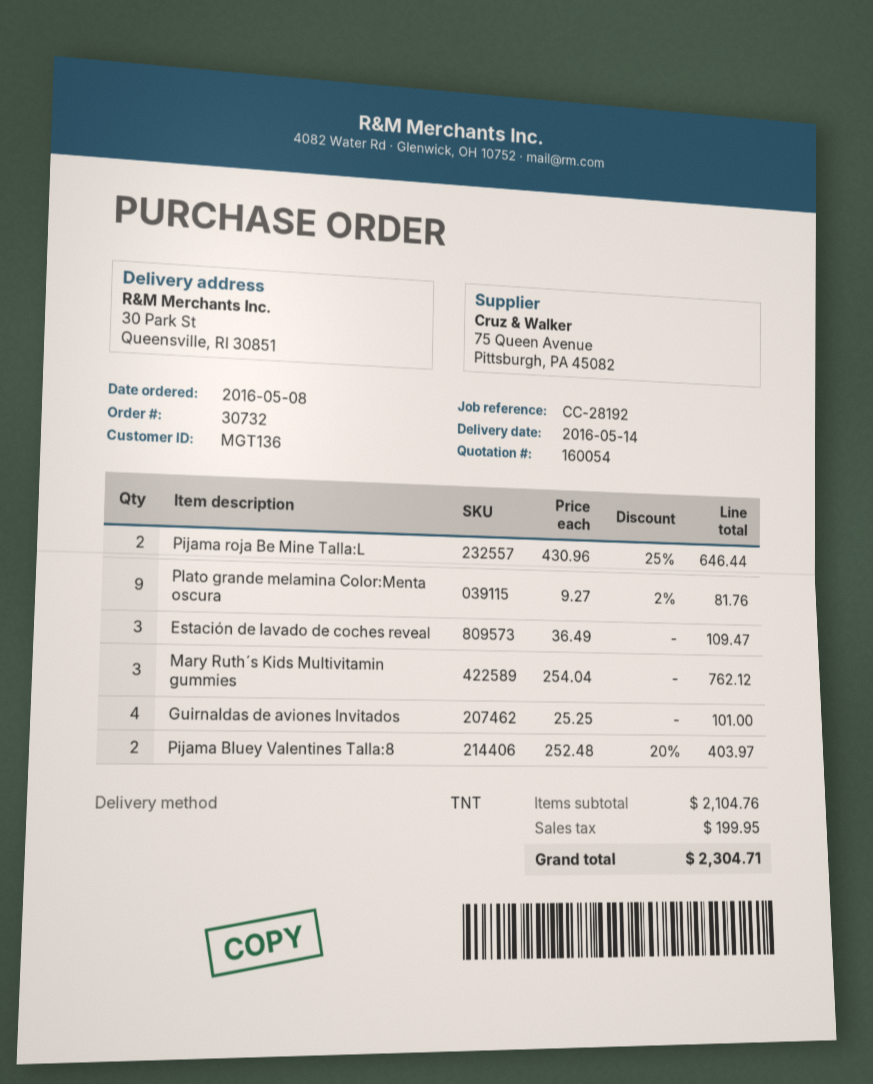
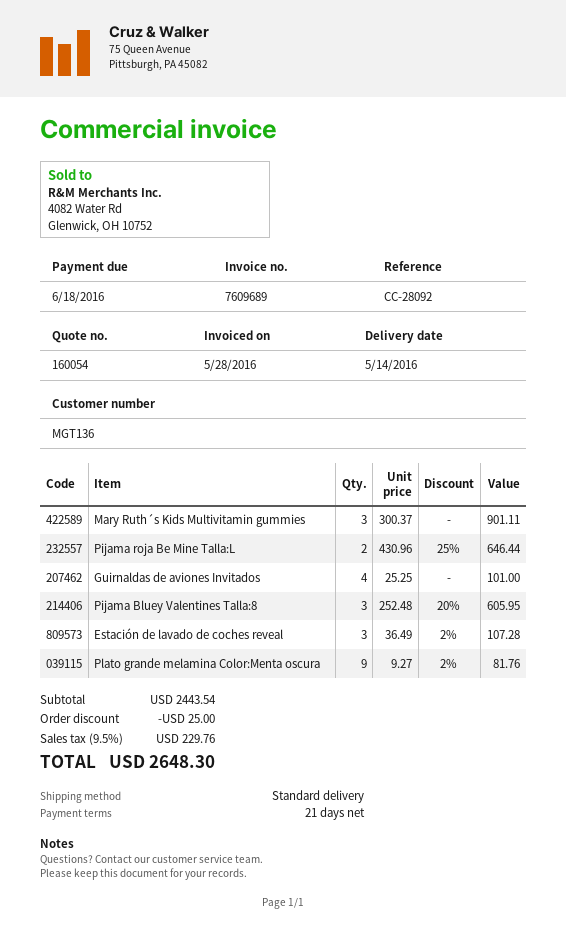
reference: CC-28192 -> CC-28092
shipping method: TNT -> standard
Estación de lavado de coches reveal: 3 x 36.49 = 109.47 -> 3 x 36.49 - 2% = 107.28
Mary Ruth´s Kids Multivitamin gummies: 3 x 254.04 = 762.12 -> 3 x 300.37 = 901.11
Pijama Bluey Valentines Talla:8: 2 x 252.48 - 20% = 403.97 -> 3 x 252.48 - 20% = 605.95
subtotal: 2104.76 -> 2443.54
discount: none -> 25.00
tax: 199.95 -> 229.76
total: 2304.71 -> 2648.30

